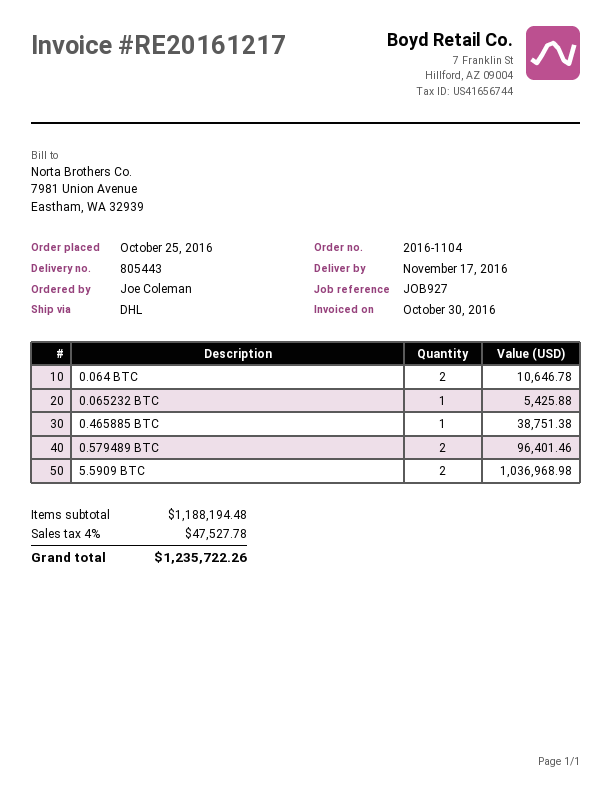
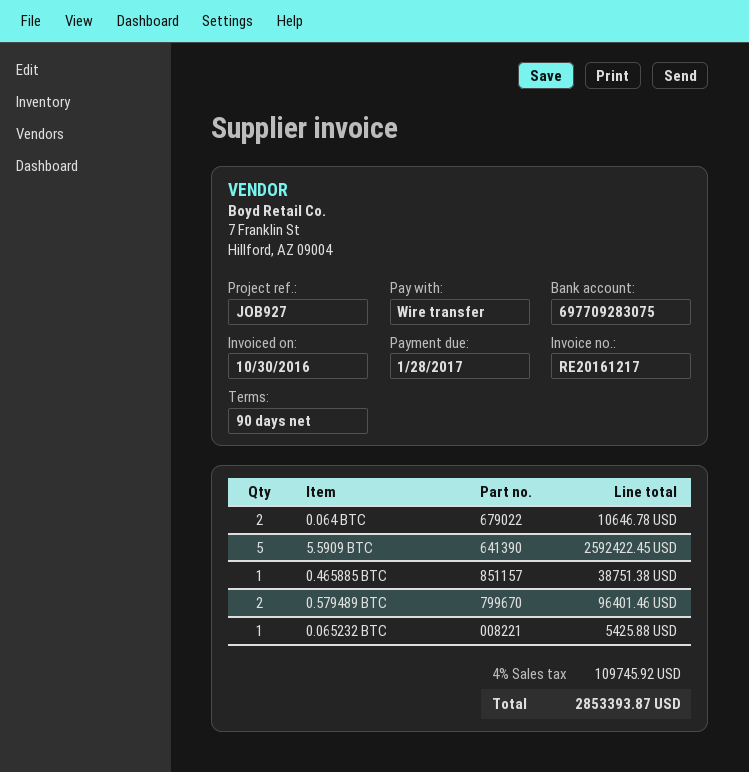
5.5909 BTC: 2 for 1036968.98 -> 5 for 2592422.45
tax: 4% = 47527.78 -> 4% = 109745.92
total: 1235722.26 -> 2853393.87

